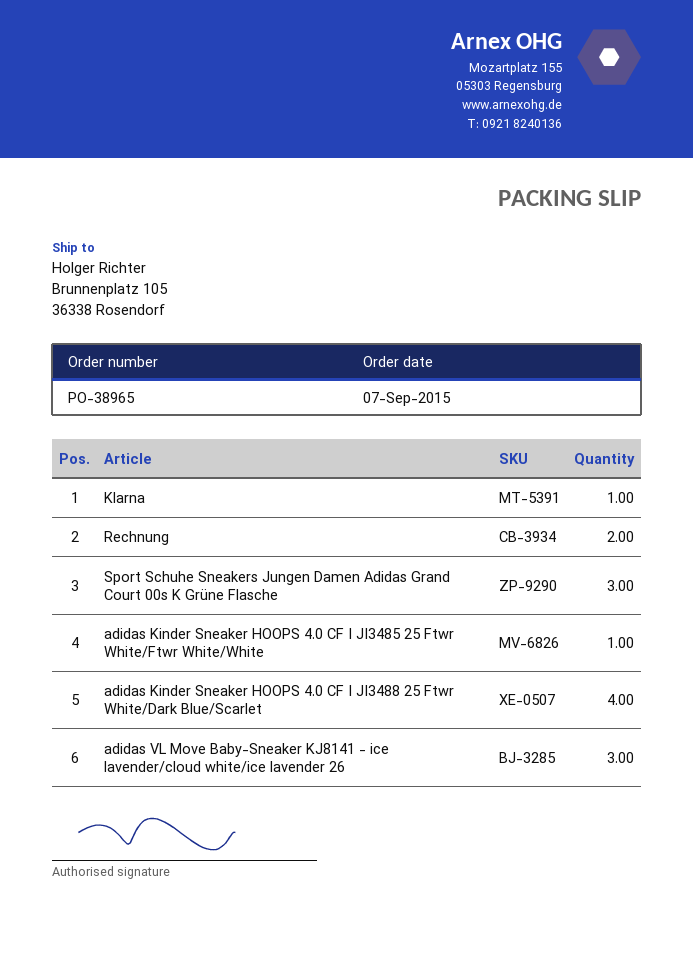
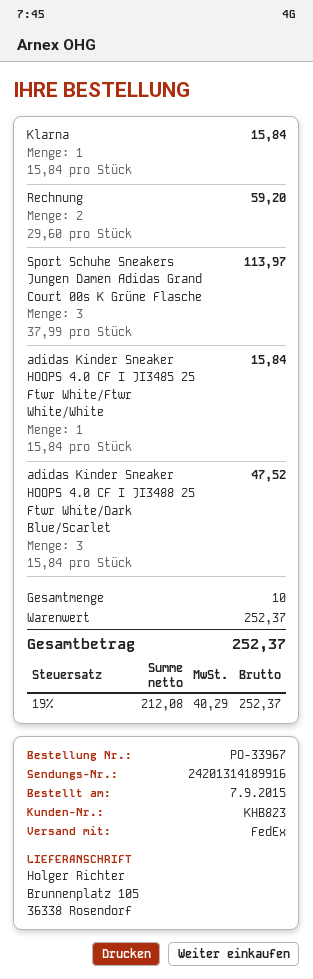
order number: PO-38965 -> PO-33967
adidas Kinder Sneaker HOOPS 4.0 CF I JI3488 25 Ftwr White/Dark Blue/Scarlet: 4 -> 3
adidas VL Move Baby-Sneaker KJ8141 - ice lavender/cloud white/ice lavender 26: 3 -> none

